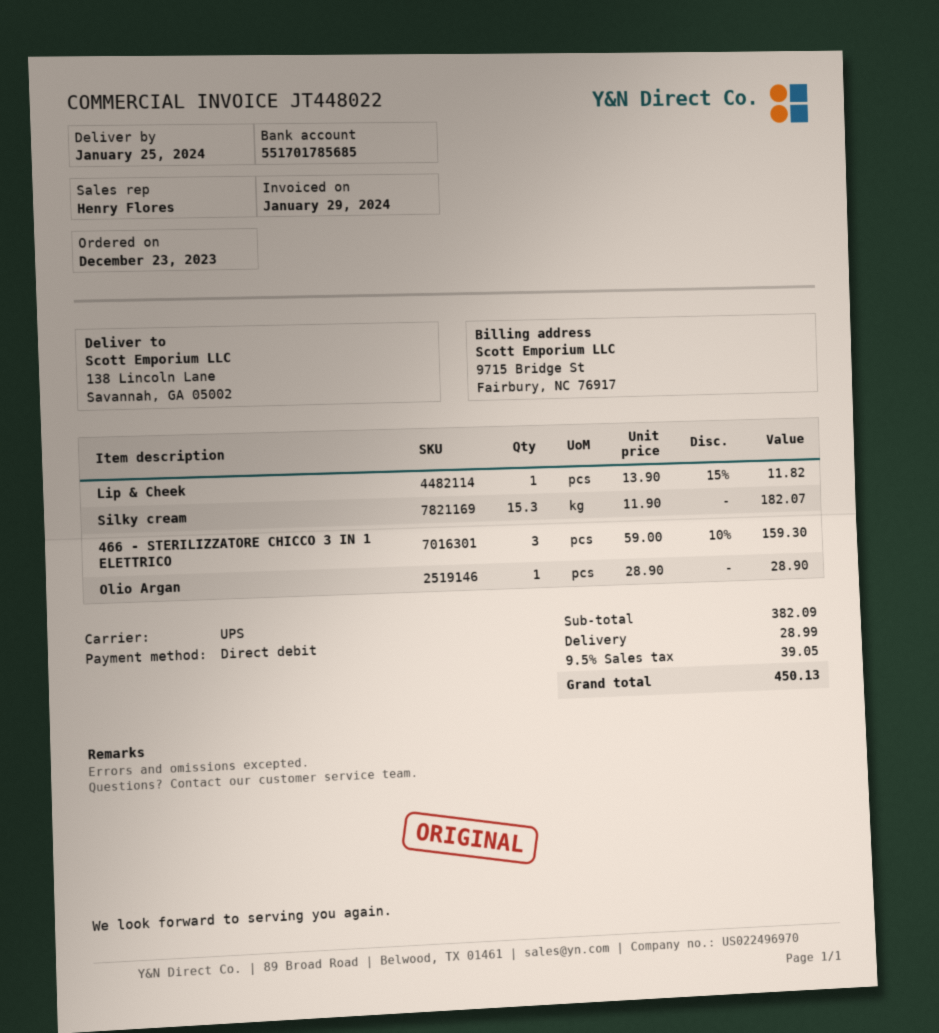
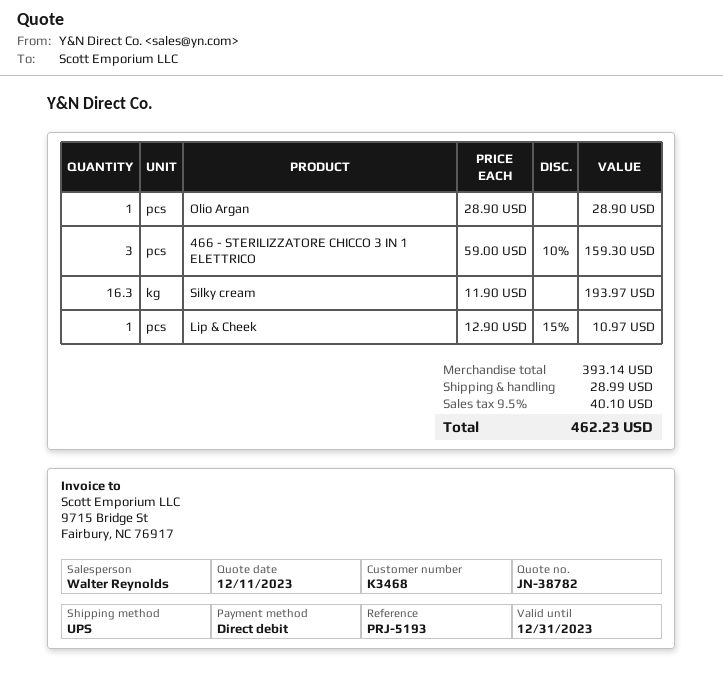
sales rep: Henry Flores -> Walter Reynolds
Lip & Cheek: 1 x 13.90 - 15% = 11.82 -> 1 x 12.90 - 15% = 10.97
Silky cream: 15.3 x 11.90 = 182.07 -> 16.3 x 11.90 = 193.97
subtotal: 382.09 -> 393.14
tax: 9.5% = 39.05 -> 9.5% = 40.10
total: 450.13 -> 462.23

